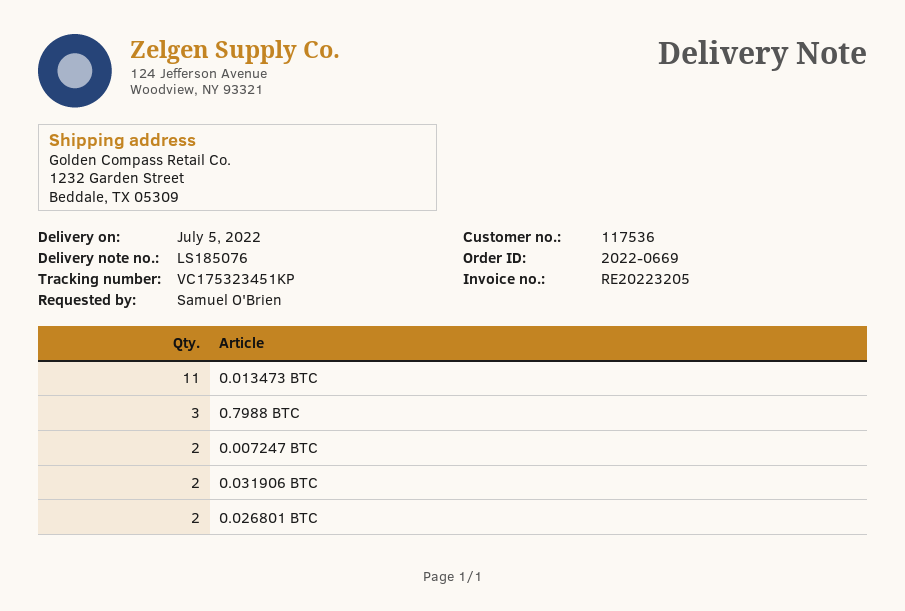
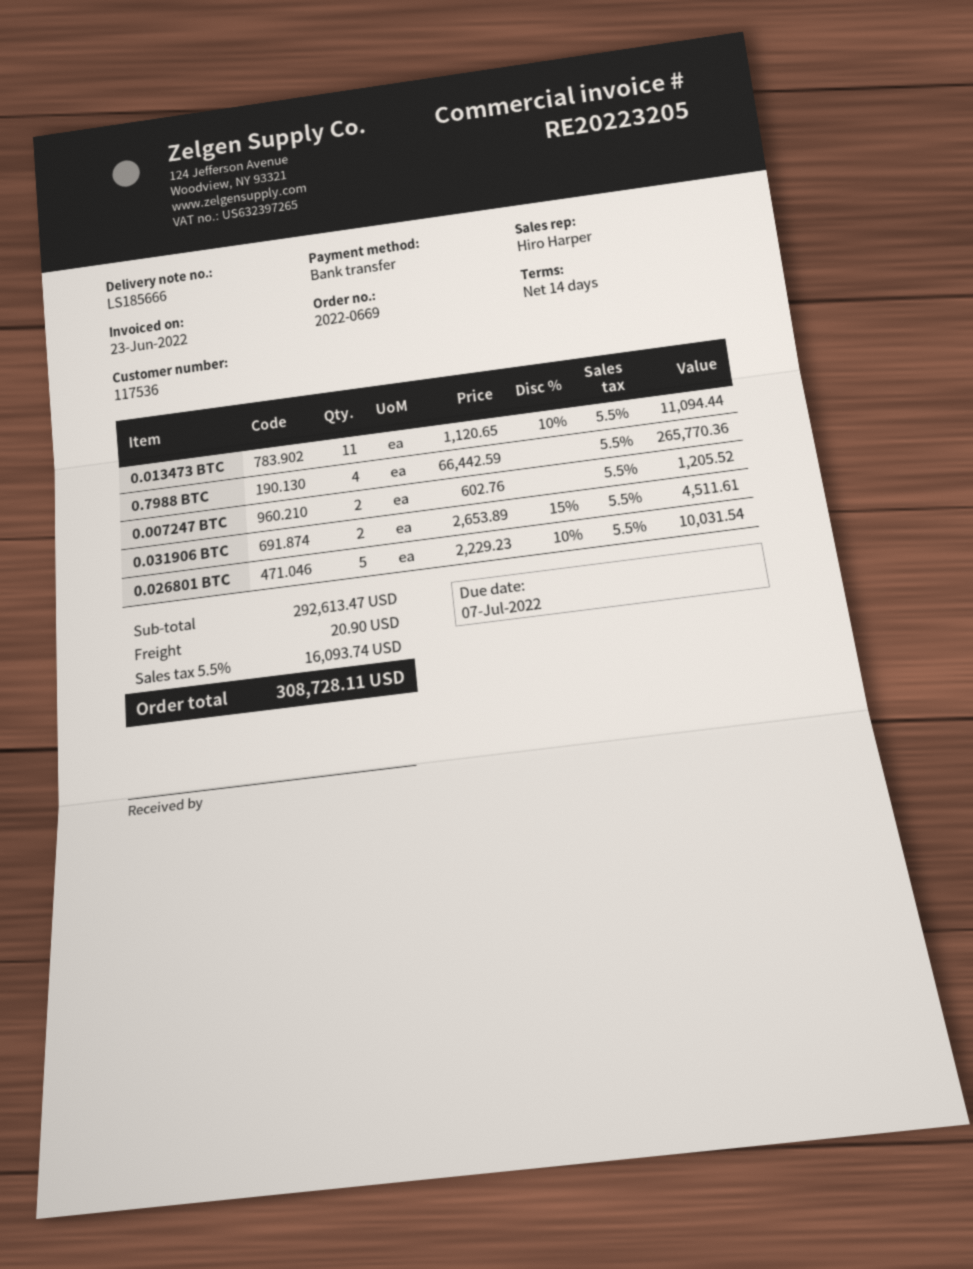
delivery note number: LS185076 -> LS185666
0.7988 BTC: 3 -> 4
0.026801 BTC: 2 -> 5

